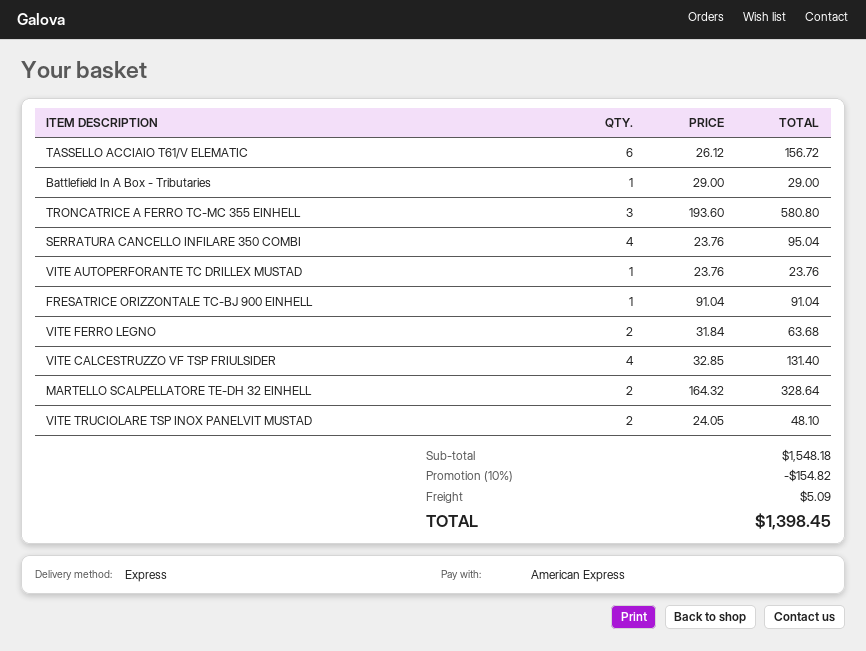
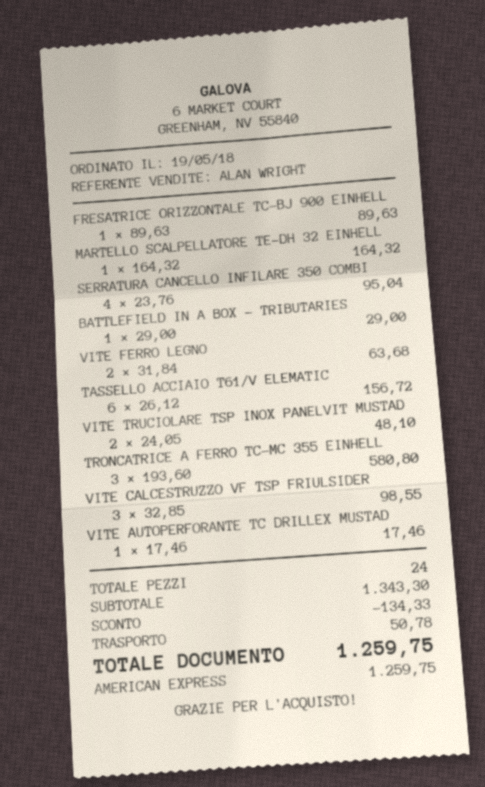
VITE AUTOPERFORANTE TC DRILLEX MUSTAD: 1 x 23.76 = 23.76 -> 1 x 17.46 = 17.46
FRESATRICE ORIZZONTALE TC-BJ 900 EINHELL: 1 x 91.04 = 91.04 -> 1 x 89.63 = 89.63
VITE CALCESTRUZZO VF TSP FRIULSIDER: 4 x 32.85 = 131.40 -> 3 x 32.85 = 98.55
MARTELLO SCALPELLATORE TE-DH 32 EINHELL: 2 x 164.32 = 328.64 -> 1 x 164.32 = 164.32
subtotal: 1548.18 -> 1343.30
discount: 154.82 -> 134.33
shipping: 5.09 -> 50.78
total: 1398.45 -> 1259.75

